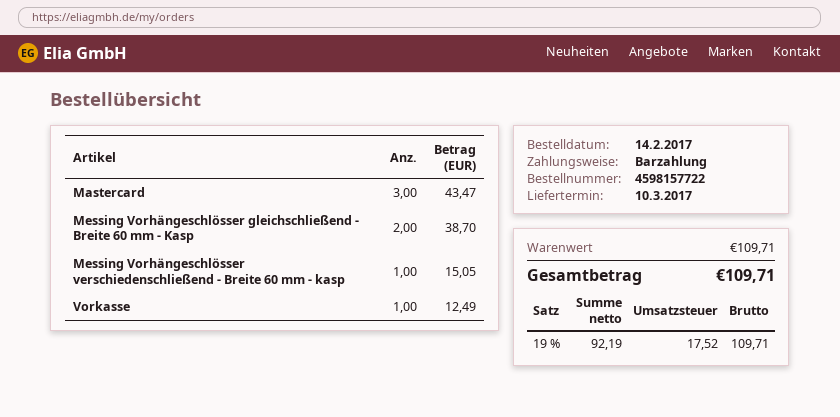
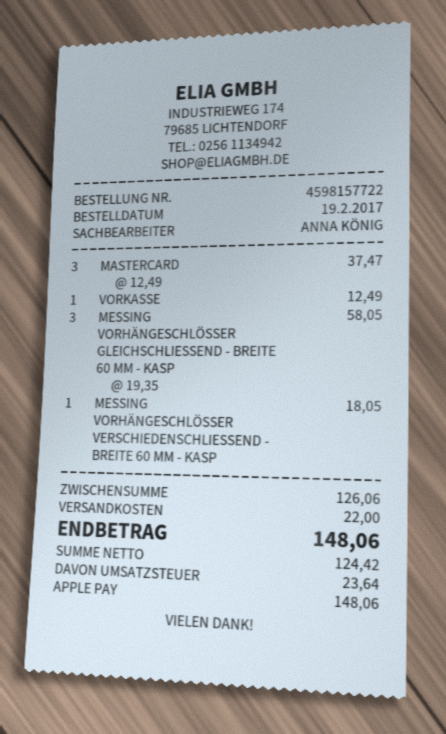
order date: 2017-02-14 -> 2017-02-19
payment method: cash -> Apple Pay
Mastercard: 3 for 43.47 -> 3 for 37.47
Messing Vorhängeschlösser gleichschließend - Breite 60 mm - Kasp: 2 for 38.70 -> 3 for 58.05
Messing Vorhängeschlösser verschiedenschließend - Breite 60 mm - kasp: 1 for 15.05 -> 1 for 18.05
subtotal: 109.71 -> 126.06
shipping: none -> 22.00
net: 92.19 -> 124.42
tax: 17.52 -> 23.64
total: 109.71 -> 148.06

